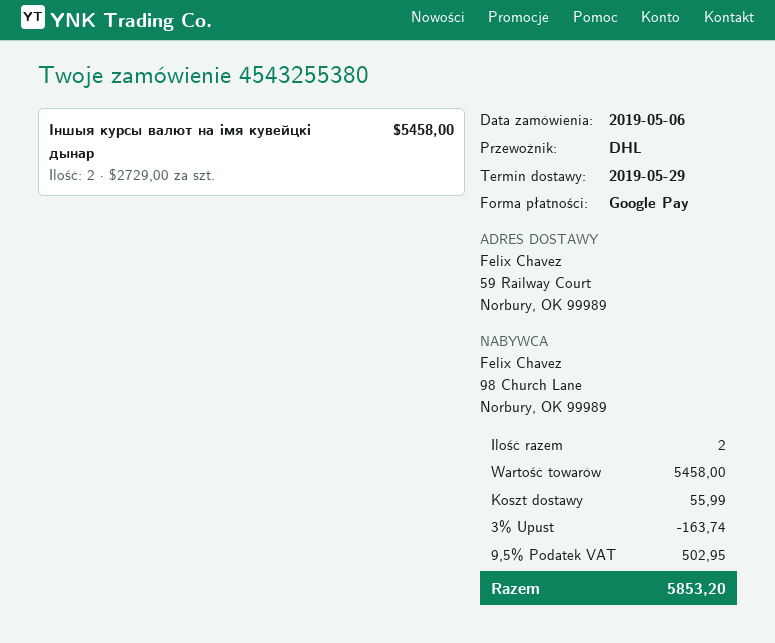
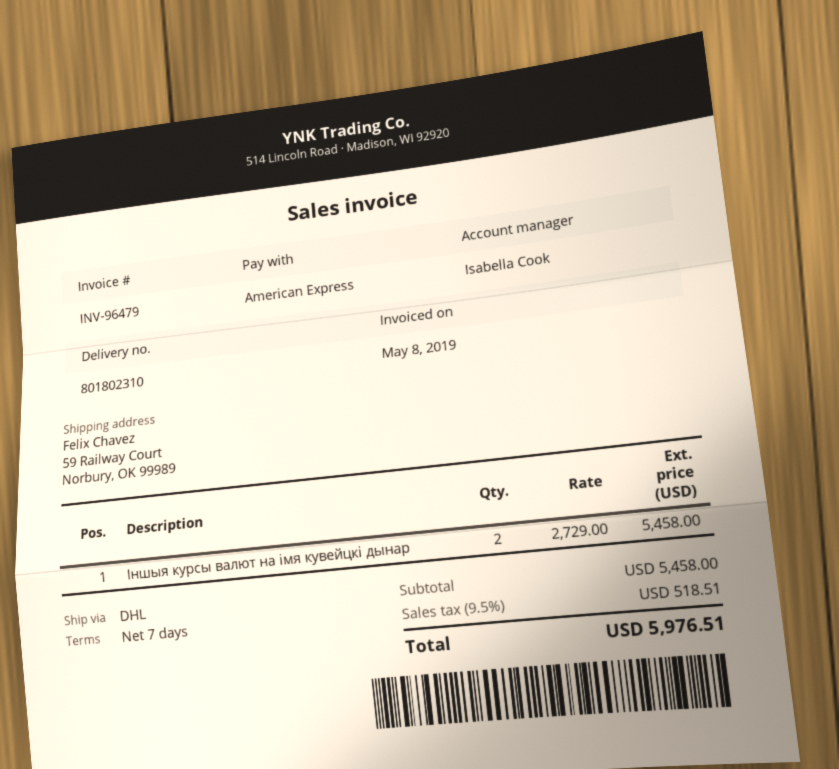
payment method: Google Pay -> American Express
discount: 3% = 163.74 -> none
shipping: 55.99 -> none
tax: 9.5% = 502.95 -> 9.5% = 518.51
total: 5853.20 -> 5976.51

